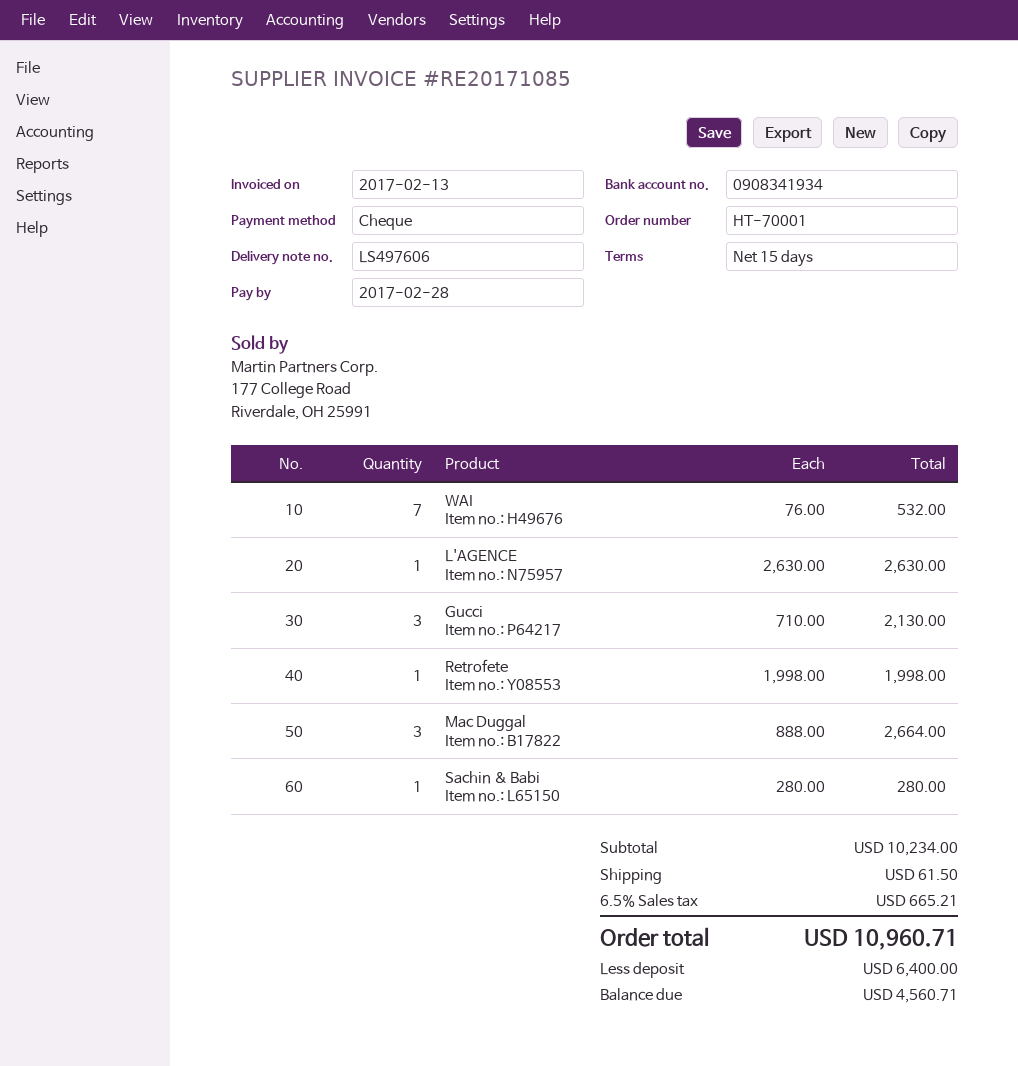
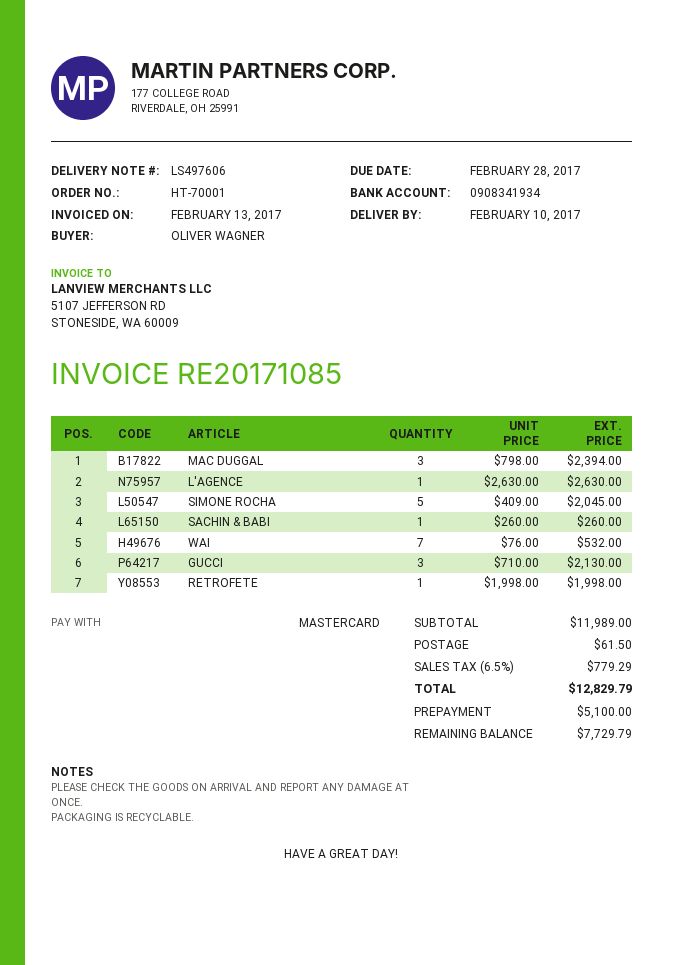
payment method: cheque -> Mastercard
Mac Duggal: 3 x 888.00 = 2664.00 -> 3 x 798.00 = 2394.00
Sachin & Babi: 1 x 280.00 = 280.00 -> 1 x 260.00 = 260.00
SIMONE ROCHA: none -> 5 x 409.00 = 2045.00
subtotal: 10234.00 -> 11989.00
tax: 6.5% = 665.21 -> 6.5% = 779.29
total: 10960.71 -> 12829.79
deposit: 6400.00 -> 5100.00
balance: 4560.71 -> 7729.79

